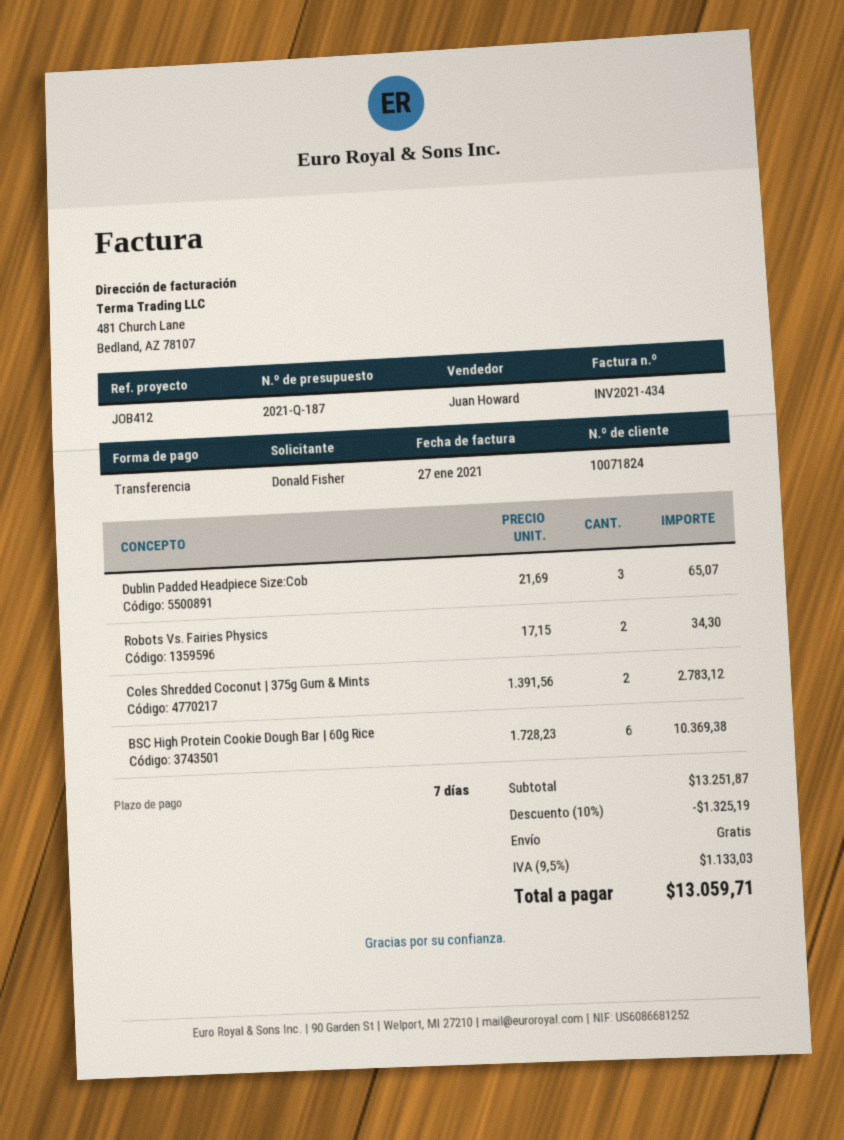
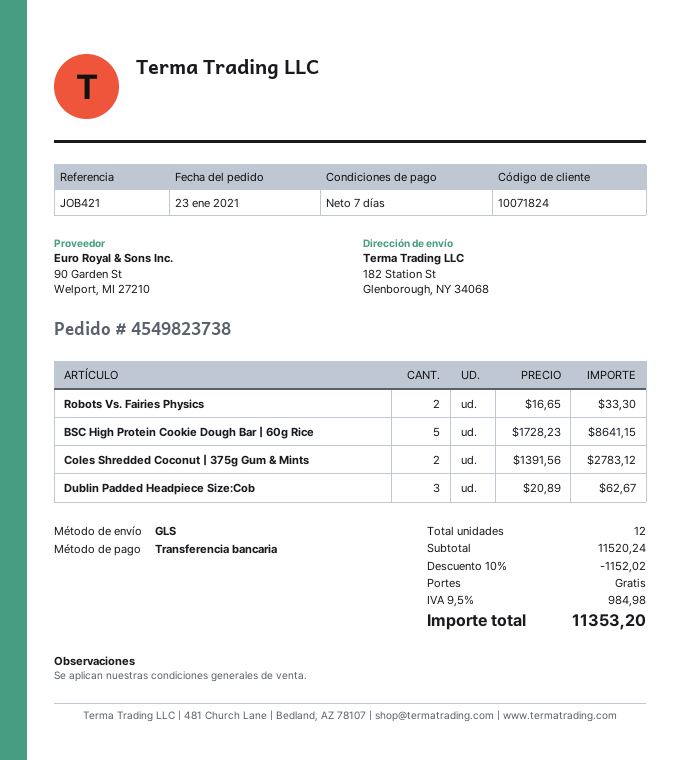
reference: JOB412 -> JOB421
Dublin Padded Headpiece Size:Cob: 3 x 21.69 = 65.07 -> 3 x 20.89 = 62.67
Robots Vs. Fairies Physics: 2 x 17.15 = 34.30 -> 2 x 16.65 = 33.30
BSC High Protein Cookie Dough Bar | 60g Rice: 6 x 1728.23 = 10369.38 -> 5 x 1728.23 = 8641.15
subtotal: 13251.87 -> 11520.24
discount: 10% = 1325.19 -> 10% = 1152.02
tax: 9.5% = 1133.03 -> 9.5% = 984.98
total: 13059.71 -> 11353.20

